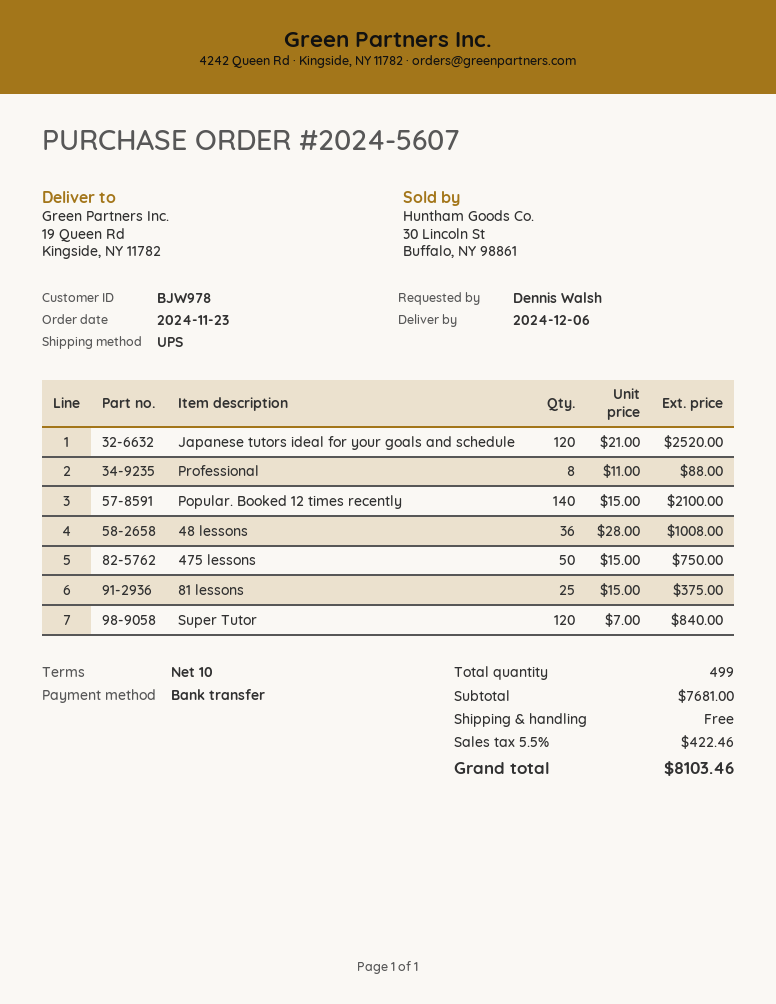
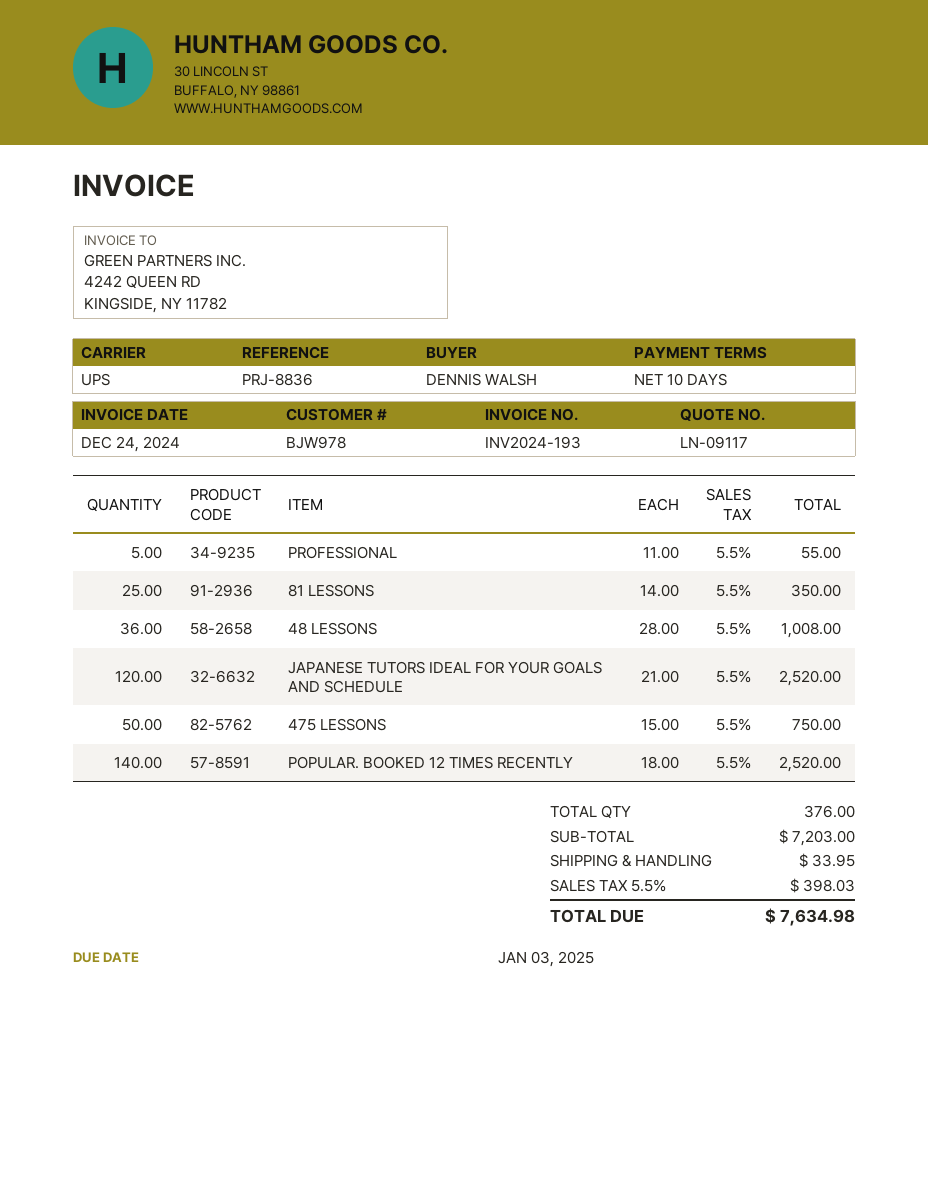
Professional: 8 x 11.00 = 88.00 -> 5 x 11.00 = 55.00
Popular. Booked 12 times recently: 140 x 15.00 = 2100.00 -> 140 x 18.00 = 2520.00
81 lessons: 25 x 15.00 = 375.00 -> 25 x 14.00 = 350.00
Super Tutor: 120 x 7.00 = 840.00 -> none
total quantity: 499 -> 376
subtotal: 7681.00 -> 7203.00
shipping: 0.00 -> 33.95
tax: 5.5% = 422.46 -> 5.5% = 398.03
total: 8103.46 -> 7634.98

